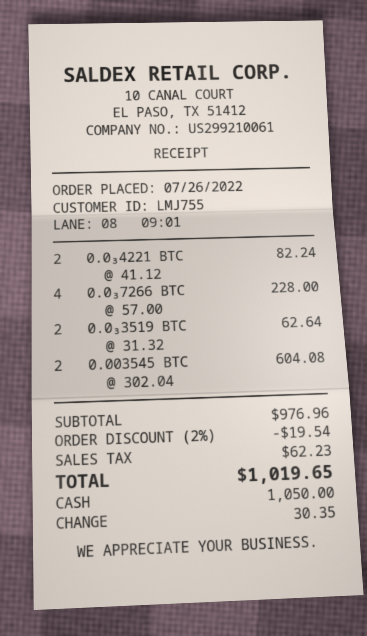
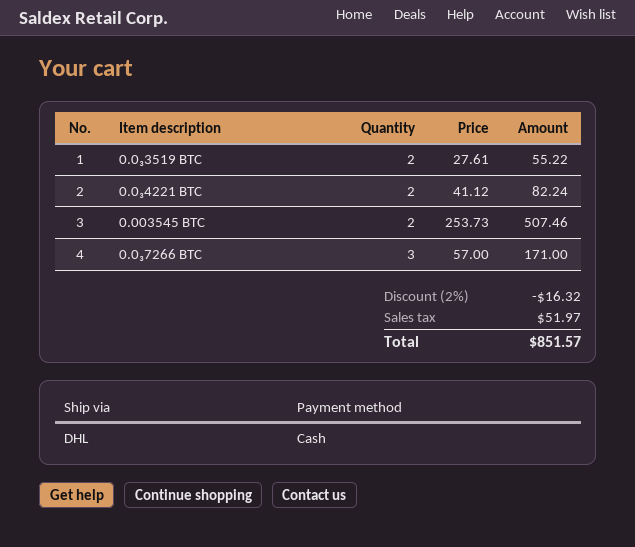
0.0₃7266 BTC: 4 x 57.00 = 228.00 -> 3 x 57.00 = 171.00
0.0₃3519 BTC: 2 x 31.32 = 62.64 -> 2 x 27.61 = 55.22
0.003545 BTC: 2 x 302.04 = 604.08 -> 2 x 253.73 = 507.46
discount: 2% = 19.54 -> 2% = 16.32
tax: 62.23 -> 51.97
total: 1019.65 -> 851.57

